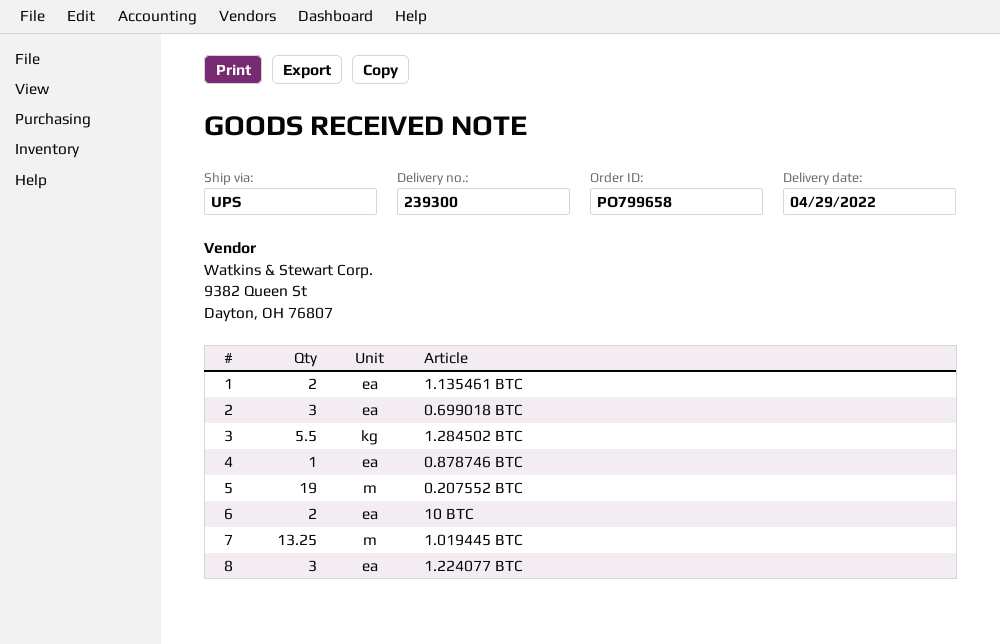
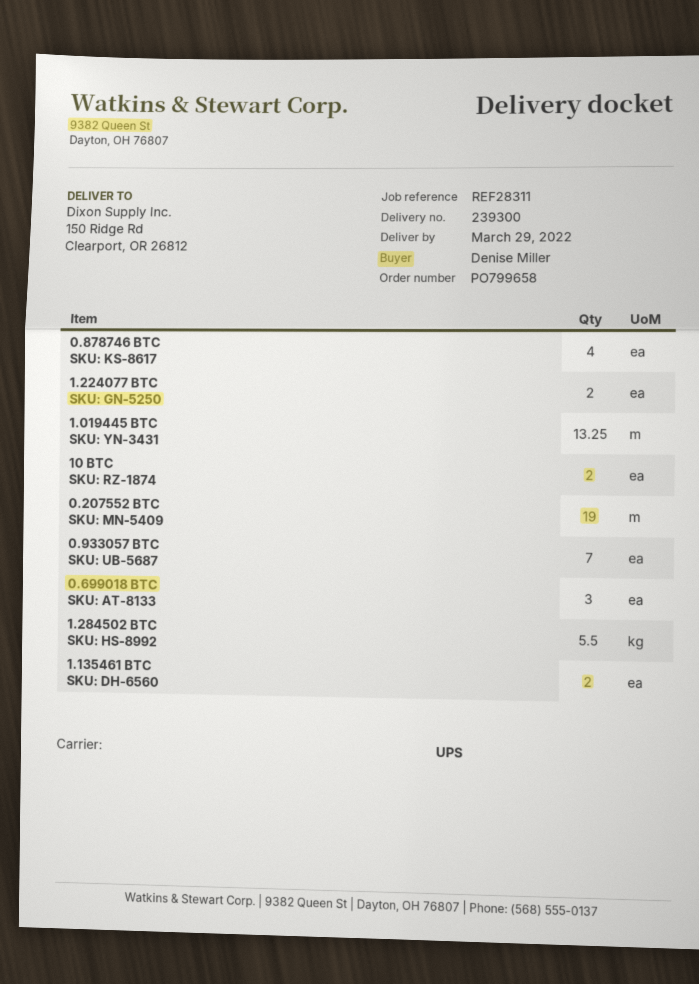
delivery date: 2022-04-29 -> 2022-03-29
0.878746 BTC: 1 -> 4
1.224077 BTC: 3 -> 2
0.933057 BTC: none -> 7

